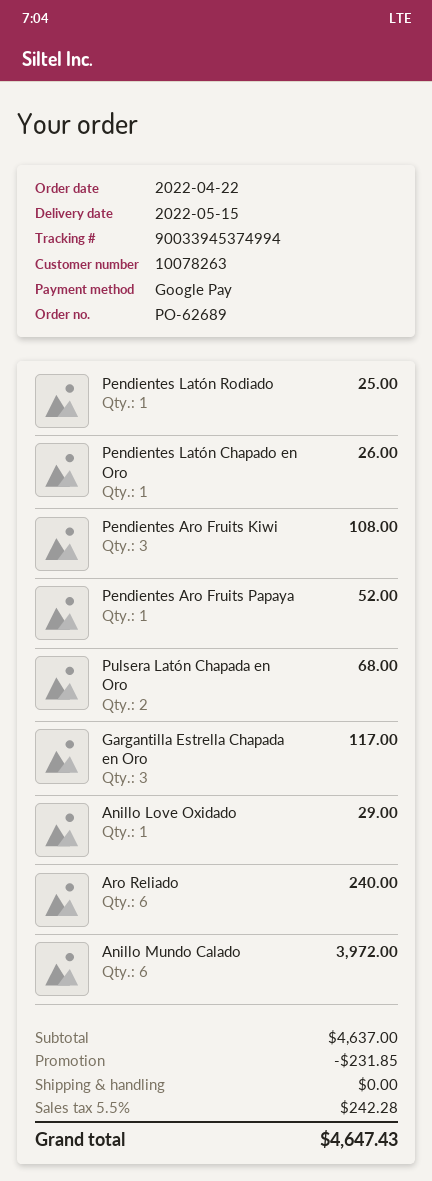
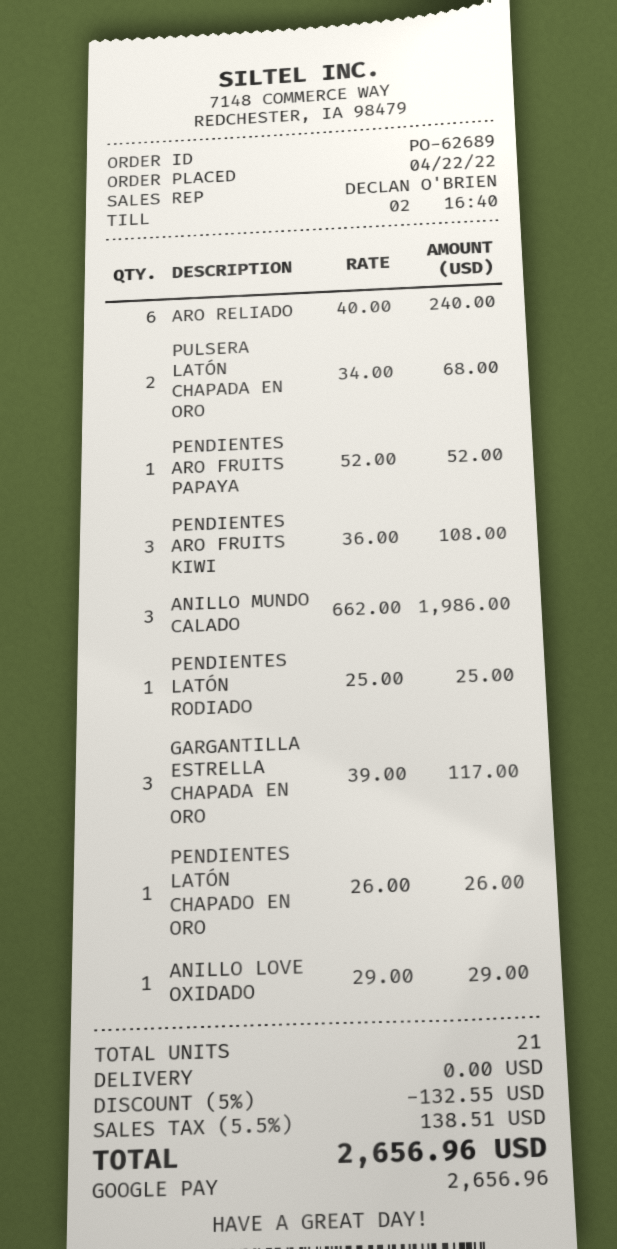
Anillo Mundo Calado: 6 for 3972.00 -> 3 for 1986.00
discount: 231.85 -> 132.55
tax: 5.5% = 242.28 -> 5.5% = 138.51
total: 4647.43 -> 2656.96

